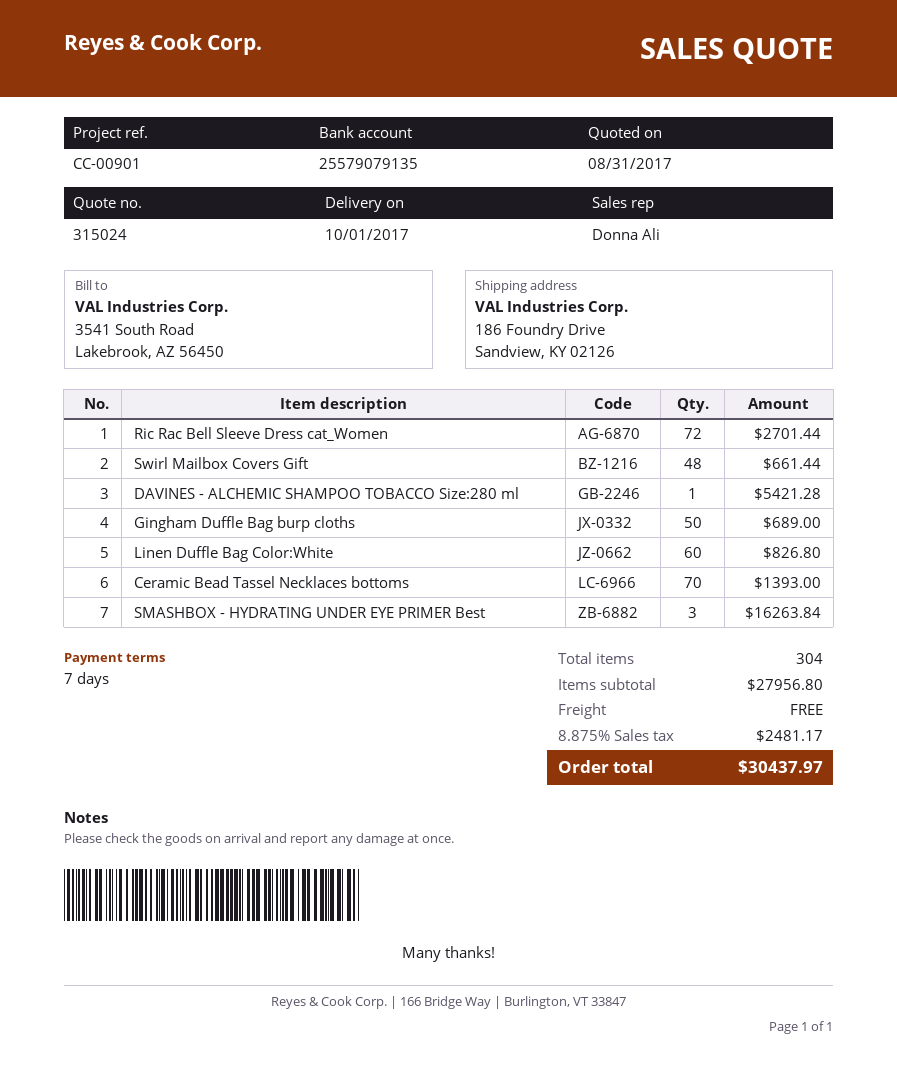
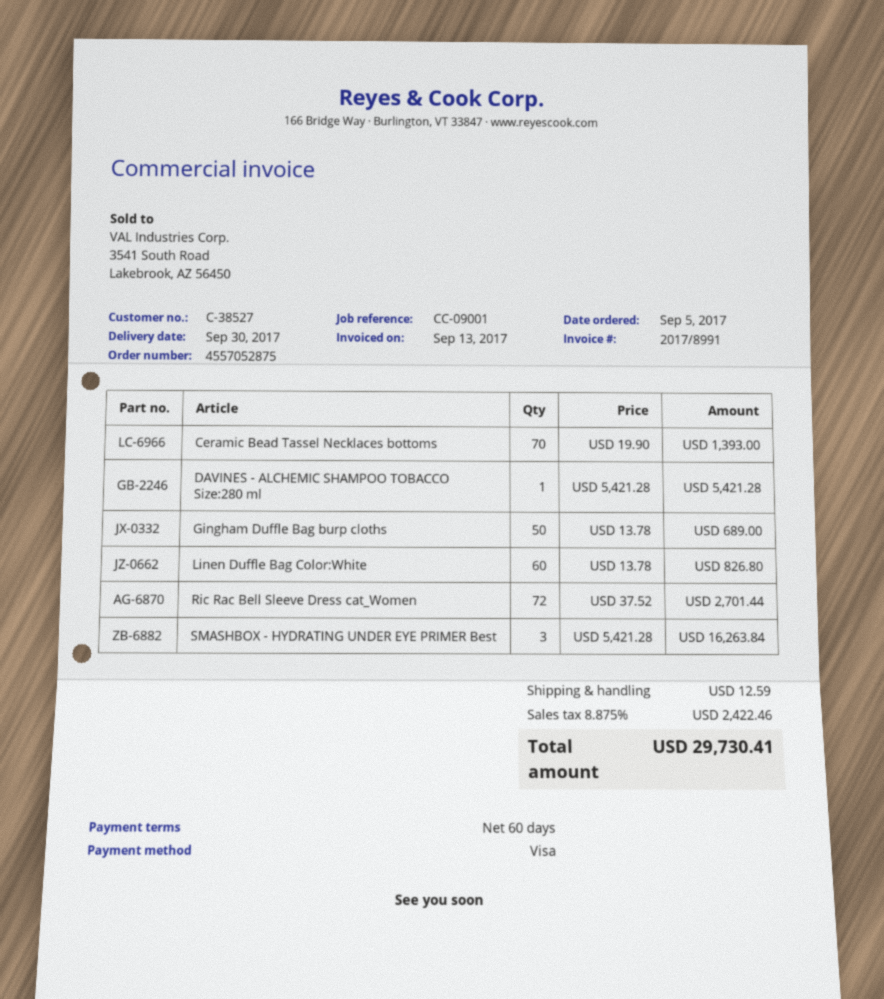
delivery date: 2017-10-01 -> 2017-09-30
payment terms: 7 days -> 60 days
reference: CC-00901 -> CC-09001
Swirl Mailbox Covers Gift: 48 for 661.44 -> none
shipping: 0.00 -> 12.59
tax: 8.875% = 2481.17 -> 8.875% = 2422.46
total: 30437.97 -> 29730.41

